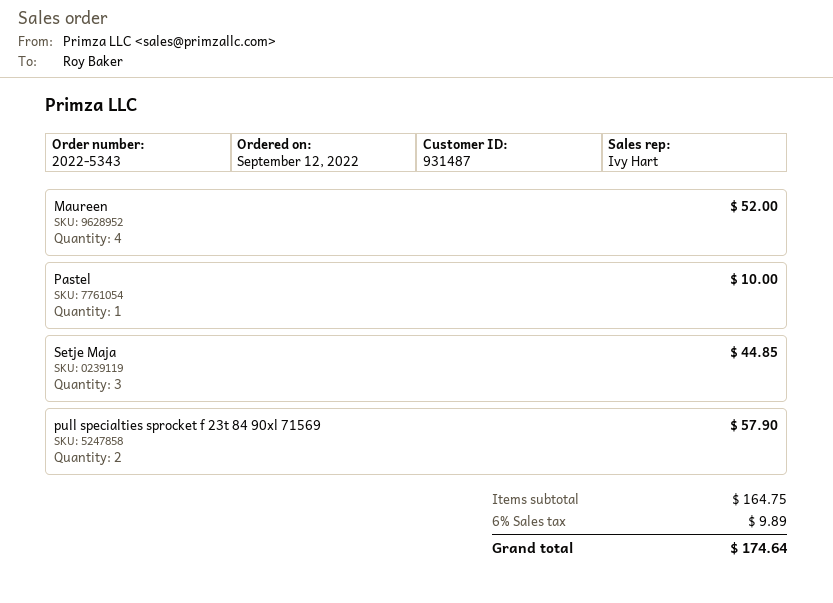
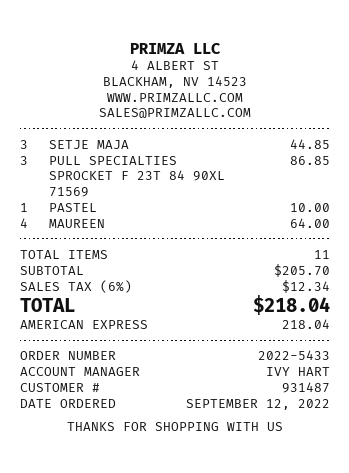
order number: 2022-5343 -> 2022-5433
Maureen: 4 for 52.00 -> 4 for 64.00
pull specialties sprocket f 23t 84 90xl 71569: 2 for 57.90 -> 3 for 86.85
subtotal: 164.75 -> 205.70
tax: 6% = 9.89 -> 6% = 12.34
total: 174.64 -> 218.04

